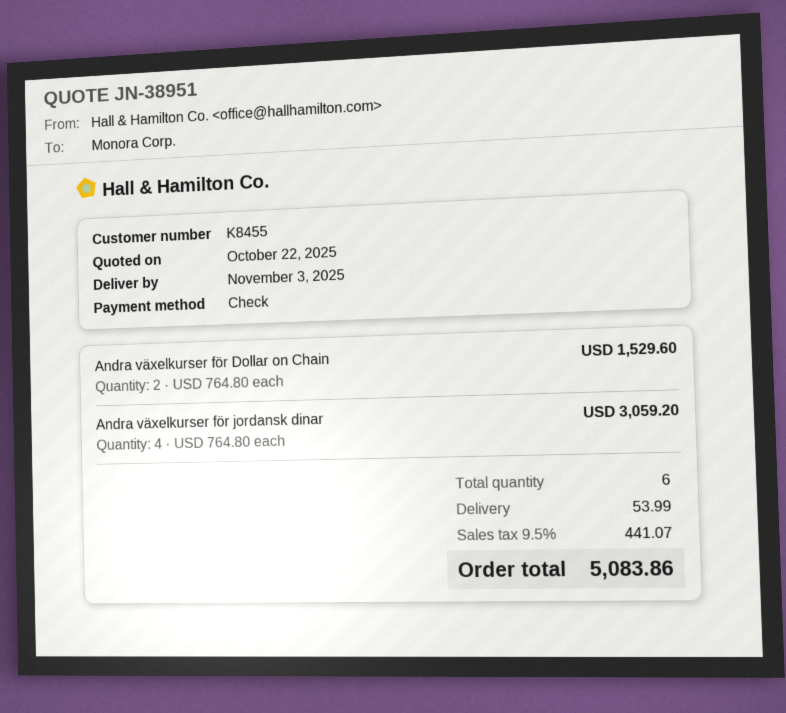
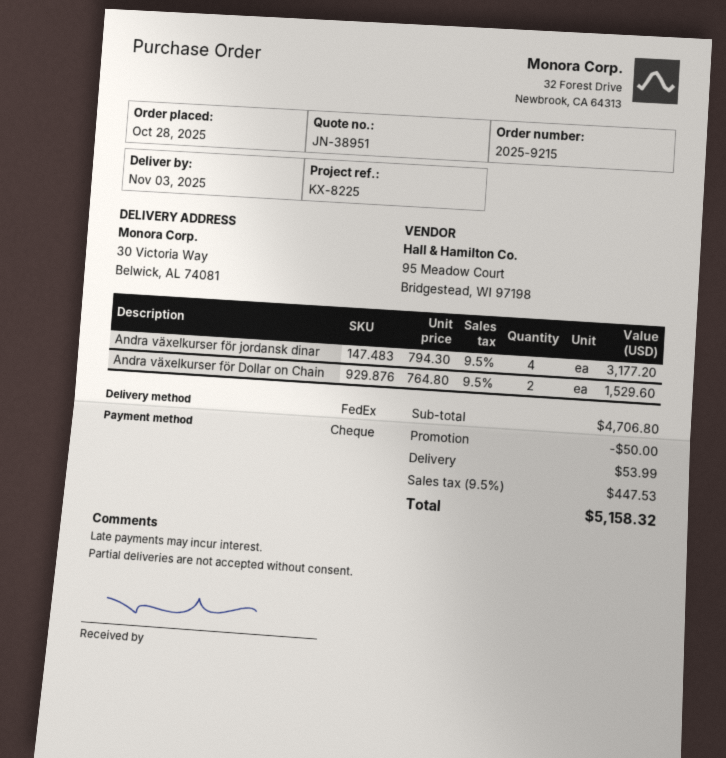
Andra växelkurser för jordansk dinar: 4 x 764.80 = 3059.20 -> 4 x 794.30 = 3177.20
discount: none -> 50.00
tax: 9.5% = 441.07 -> 9.5% = 447.53
total: 5083.86 -> 5158.32

